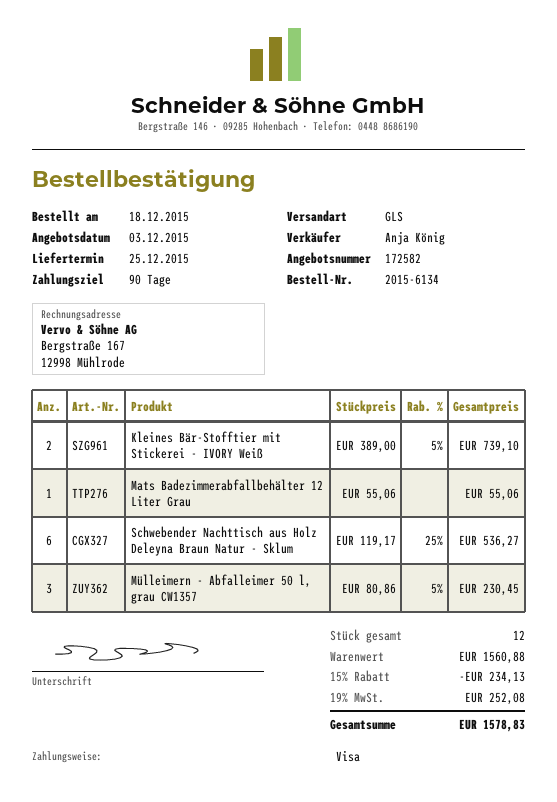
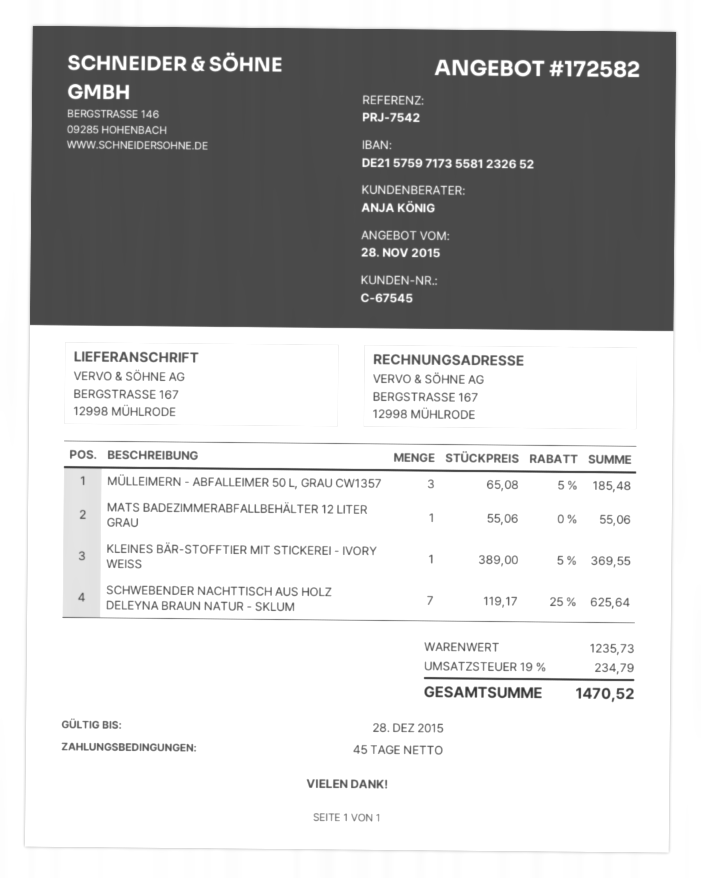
quote date: 2015-12-03 -> 2015-11-28
payment terms: 90 days -> 45 days
Kleines Bär-Stofftier mit Stickerei - IVORY Weiß: 2 x 389.00 - 5% = 739.10 -> 1 x 389.00 - 5% = 369.55
Schwebender Nachttisch aus Holz Deleyna Braun Natur - Sklum: 6 x 119.17 - 25% = 536.27 -> 7 x 119.17 - 25% = 625.64
Mülleimern - Abfalleimer 50 l, grau CW1357: 3 x 80.86 - 5% = 230.45 -> 3 x 65.08 - 5% = 185.48
subtotal: 1560.88 -> 1235.73
discount: 15% = 234.13 -> none
tax: 19% = 252.08 -> 19% = 234.79
total: 1578.83 -> 1470.52

